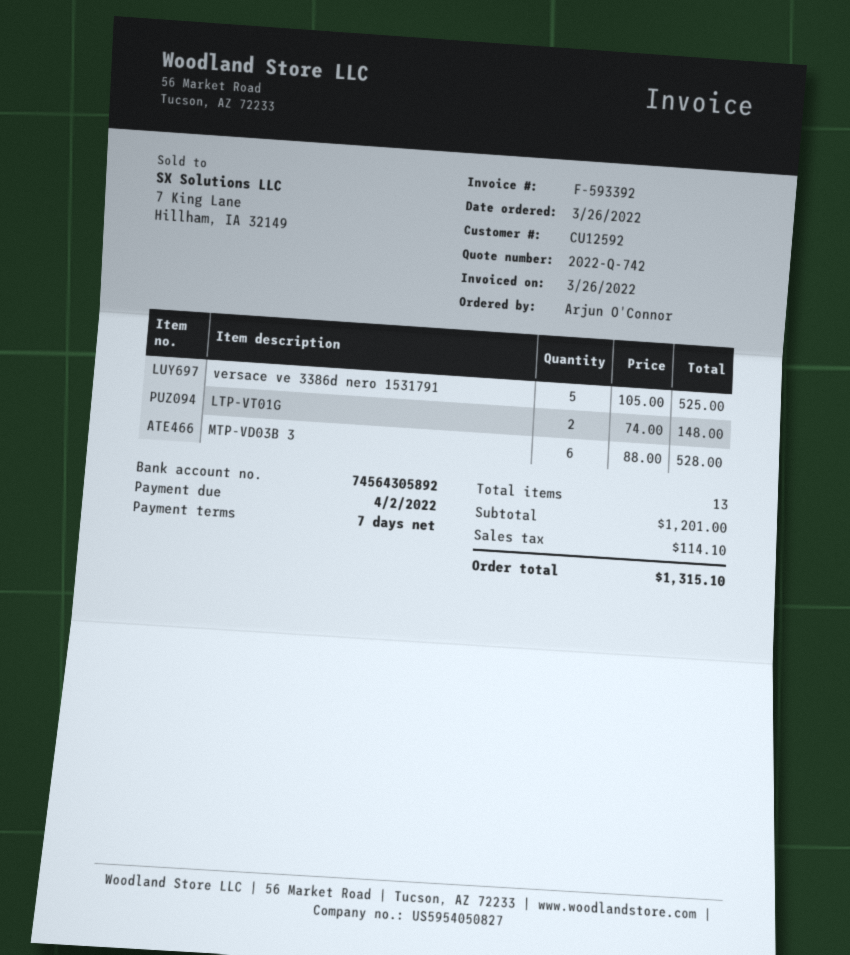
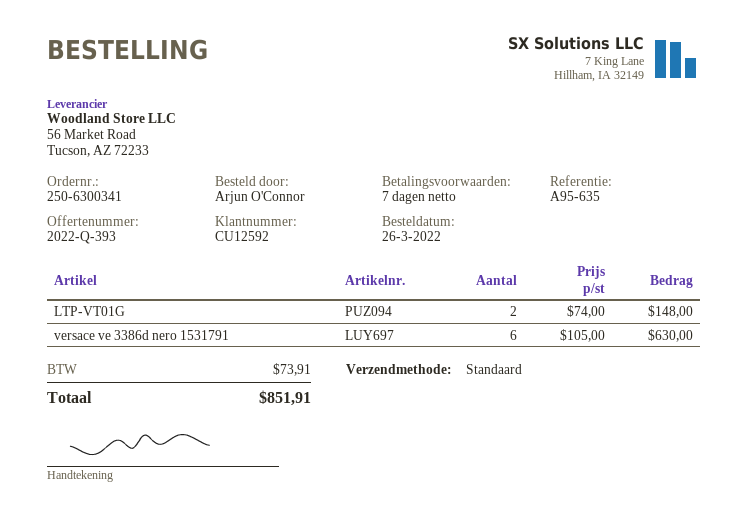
quote number: 2022-Q-742 -> 2022-Q-393
versace ve 3386d nero 1531791: 5 x 105.00 = 525.00 -> 6 x 105.00 = 630.00
MTP-VD03B 3: 6 x 88.00 = 528.00 -> none
tax: 114.10 -> 73.91
total: 1315.10 -> 851.91

